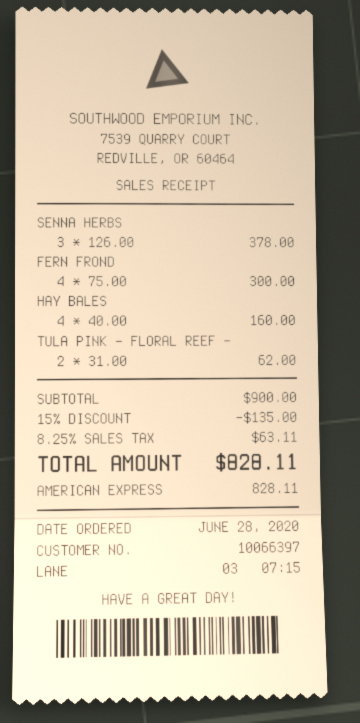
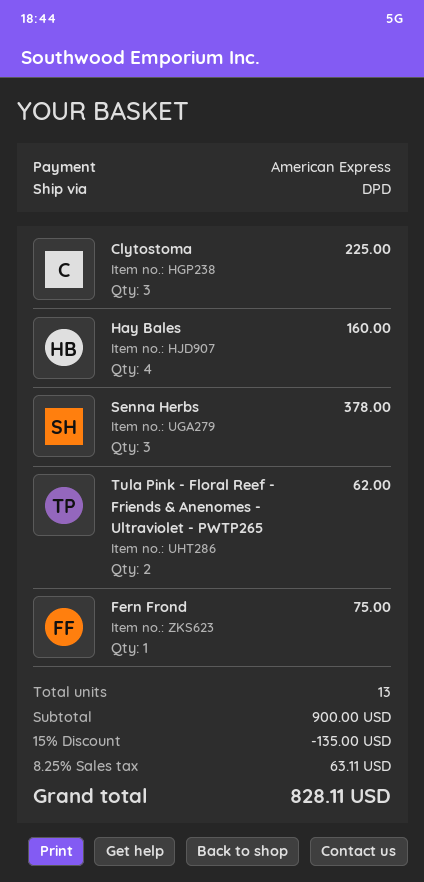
FERN FROND: 4 for 300.00 -> 1 for 75.00
Clytostoma: none -> 3 for 225.00

